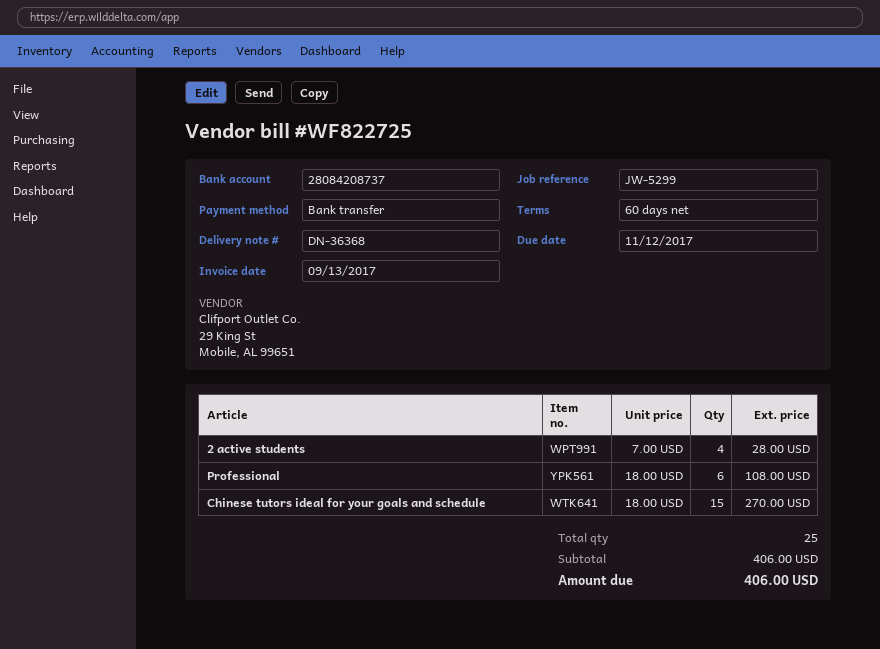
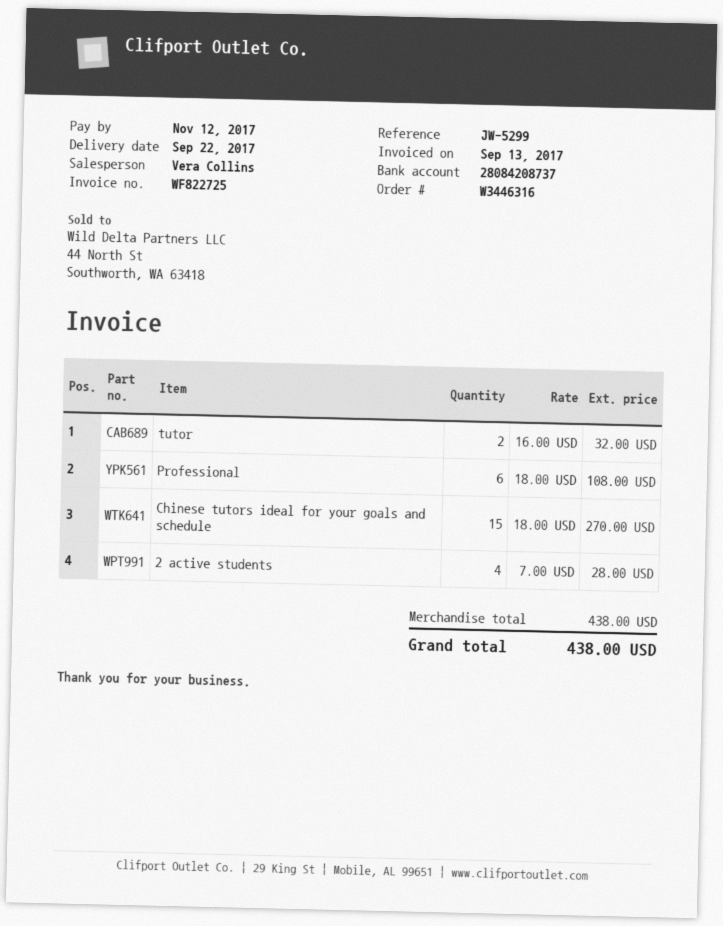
tutor: none -> 2 x 16.00 = 32.00
subtotal: 406.00 -> 438.00
total: 406.00 -> 438.00

